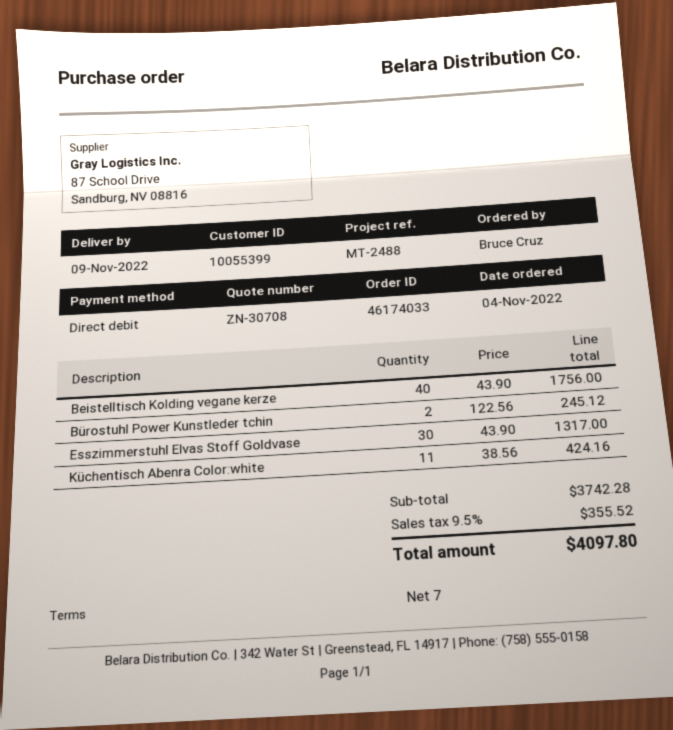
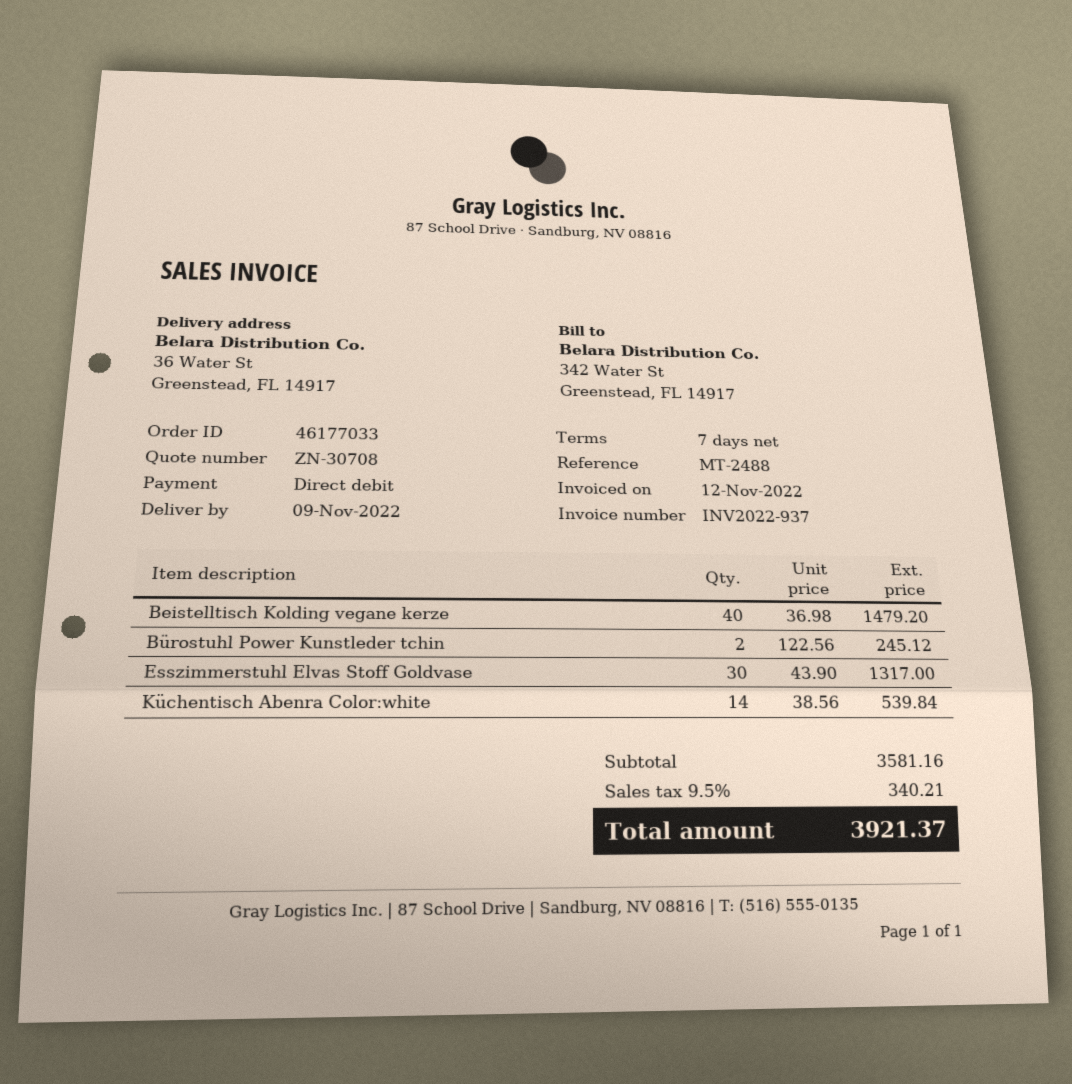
order number: 46174033 -> 46177033
Beistelltisch Kolding vegane kerze: 40 x 43.90 = 1756.00 -> 40 x 36.98 = 1479.20
Küchentisch Abenra Color:white: 11 x 38.56 = 424.16 -> 14 x 38.56 = 539.84
subtotal: 3742.28 -> 3581.16
tax: 9.5% = 355.52 -> 9.5% = 340.21
total: 4097.80 -> 3921.37

